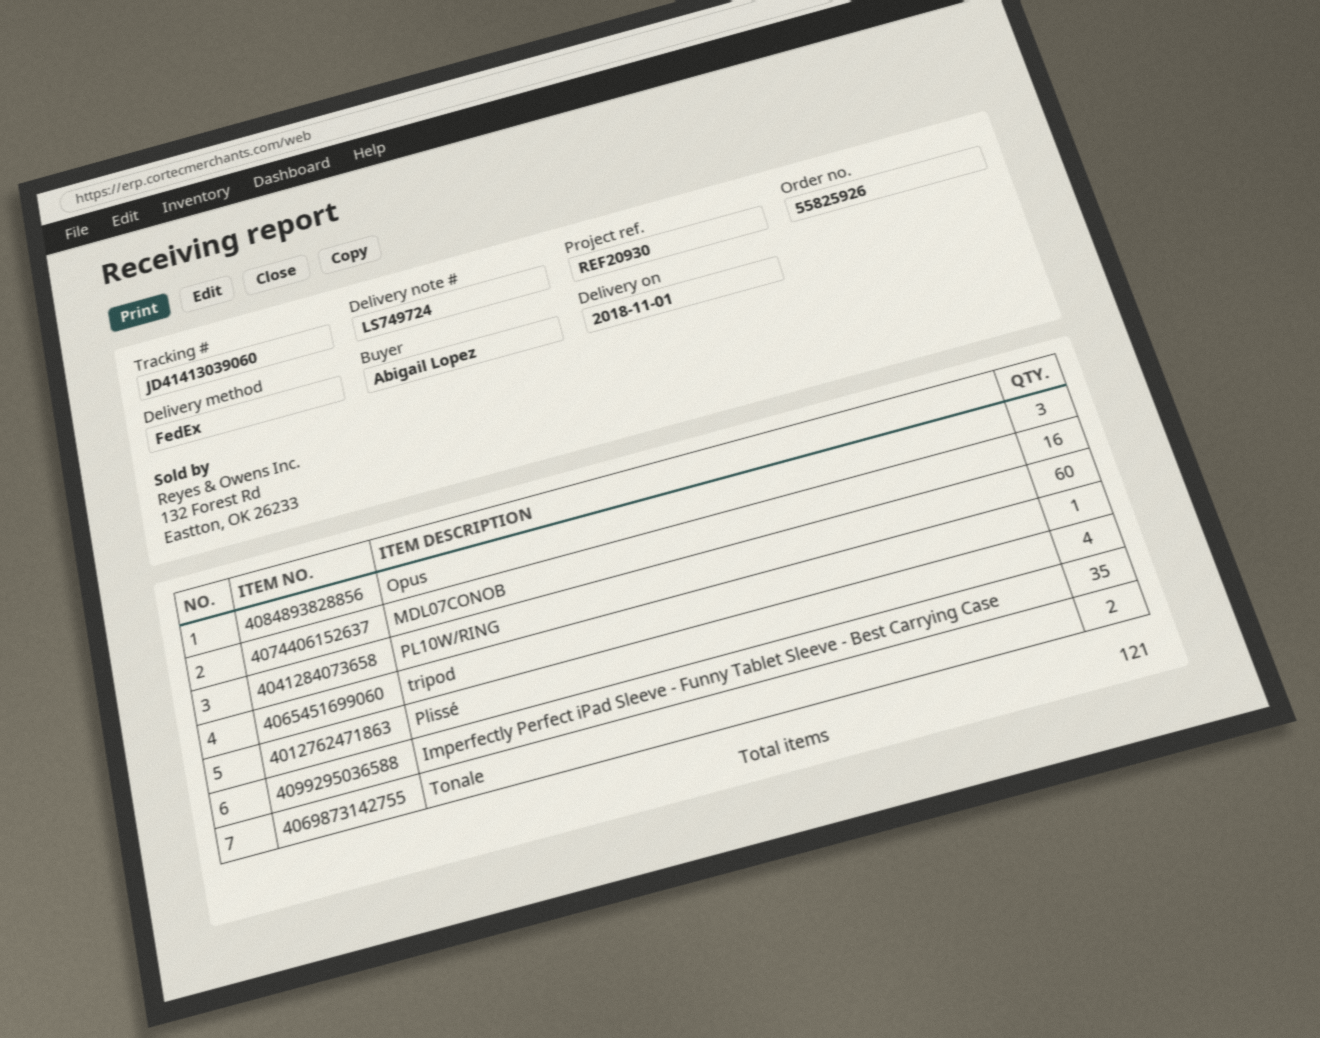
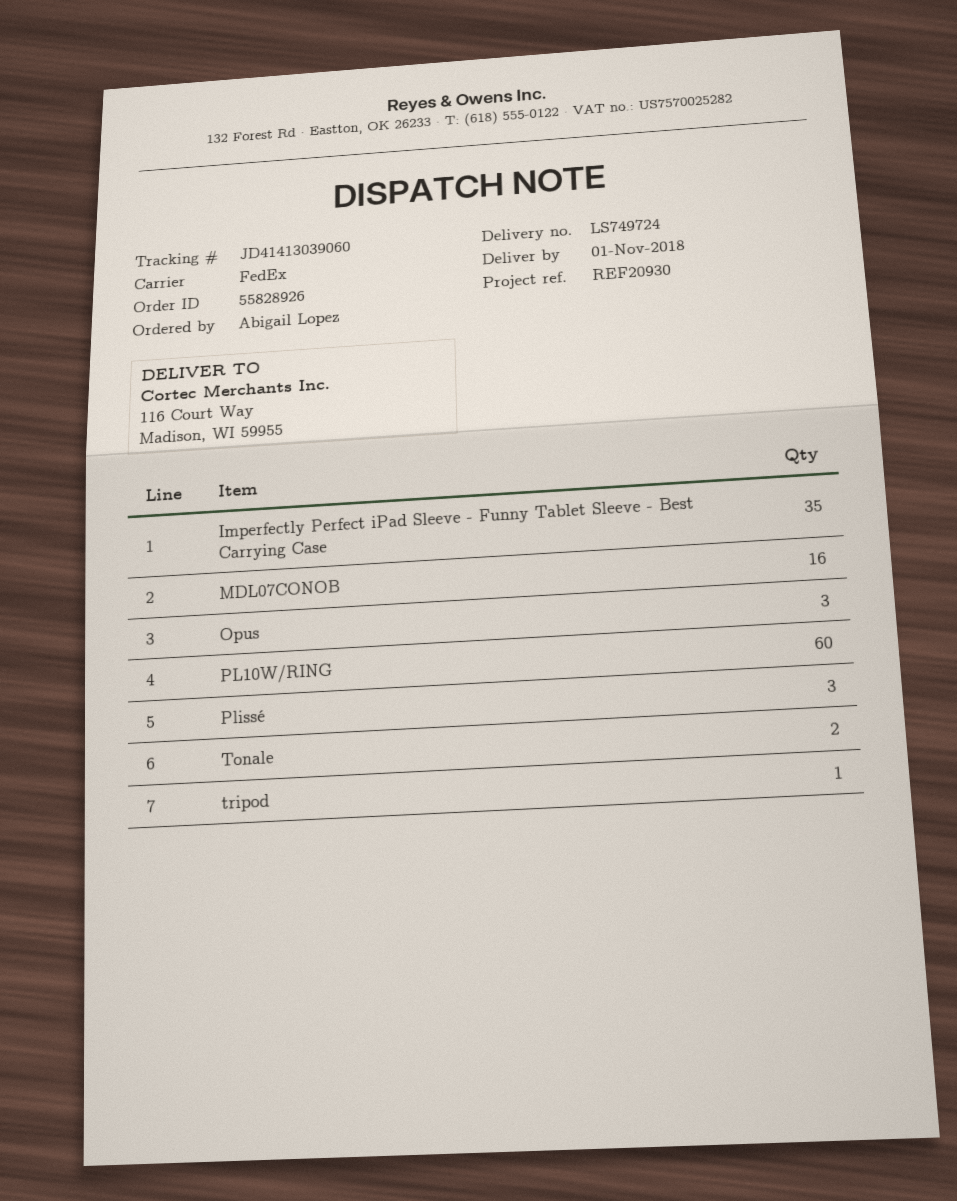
order number: 55825926 -> 55828926
Plissé: 4 -> 3

